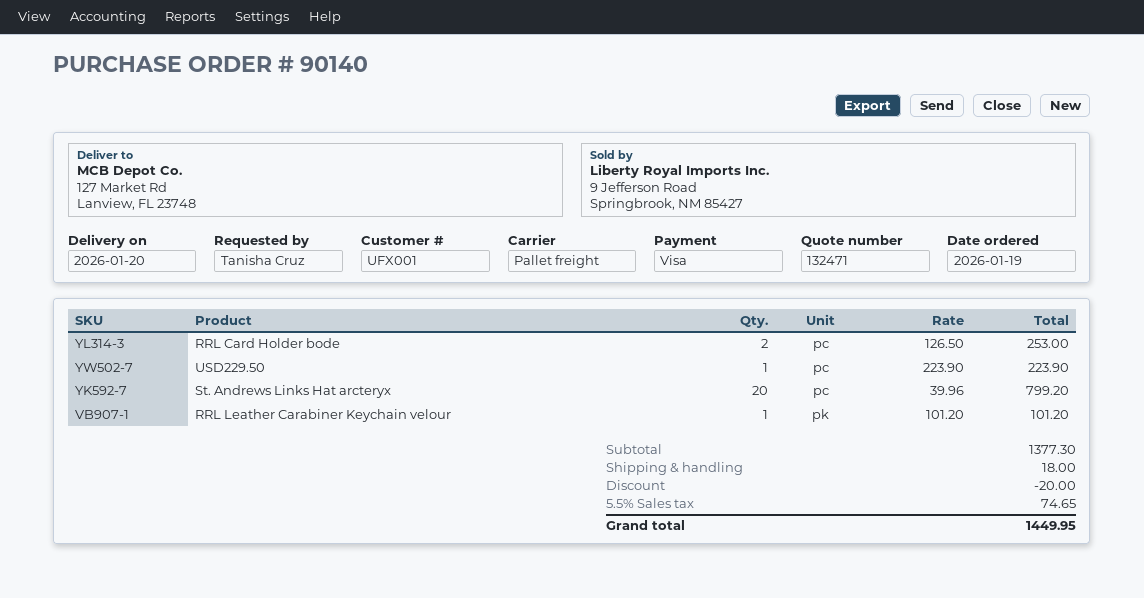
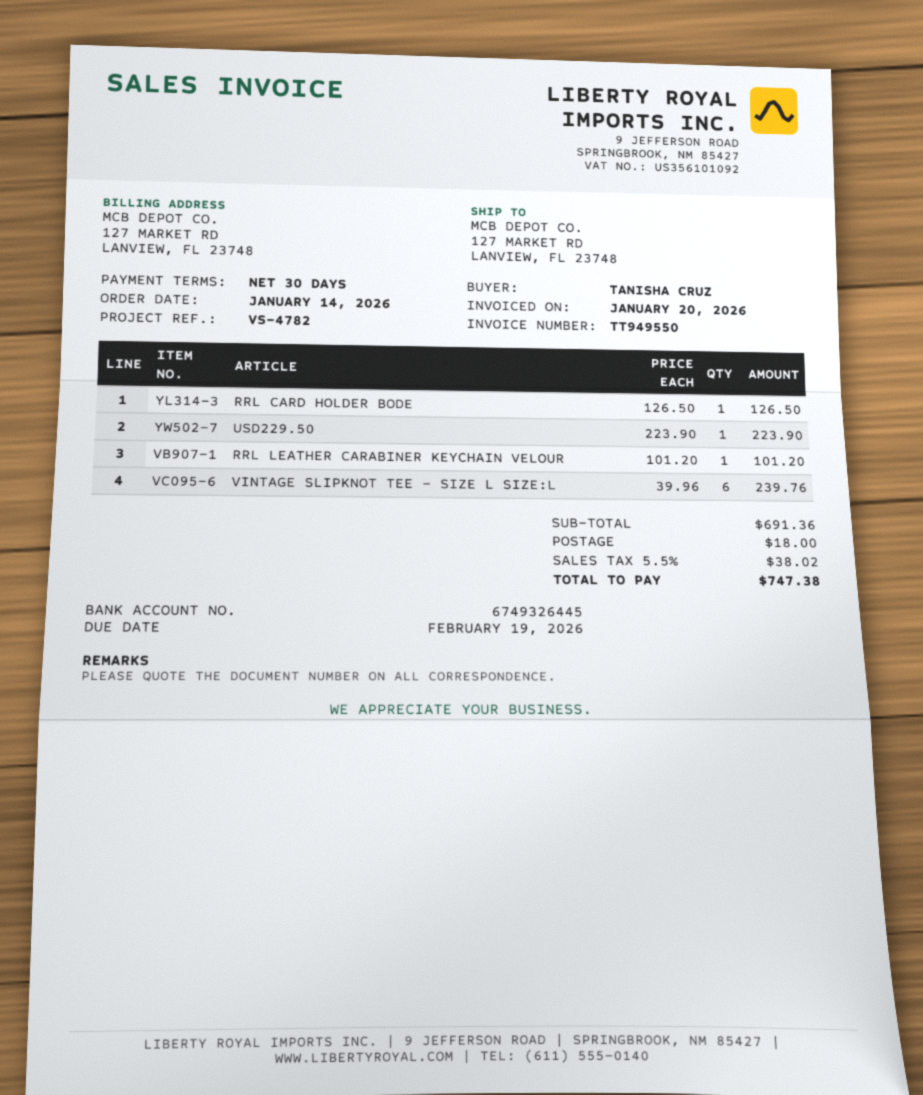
order date: 2026-01-19 -> 2026-01-14
RRL Card Holder bode: 2 x 126.50 = 253.00 -> 1 x 126.50 = 126.50
St. Andrews Links Hat arcteryx: 20 x 39.96 = 799.20 -> none
VINTAGE SLIPKNOT TEE - SIZE L SIZE:L: none -> 6 x 39.96 = 239.76
subtotal: 1377.30 -> 691.36
discount: 20.00 -> none
tax: 5.5% = 74.65 -> 5.5% = 38.02
total: 1449.95 -> 747.38

